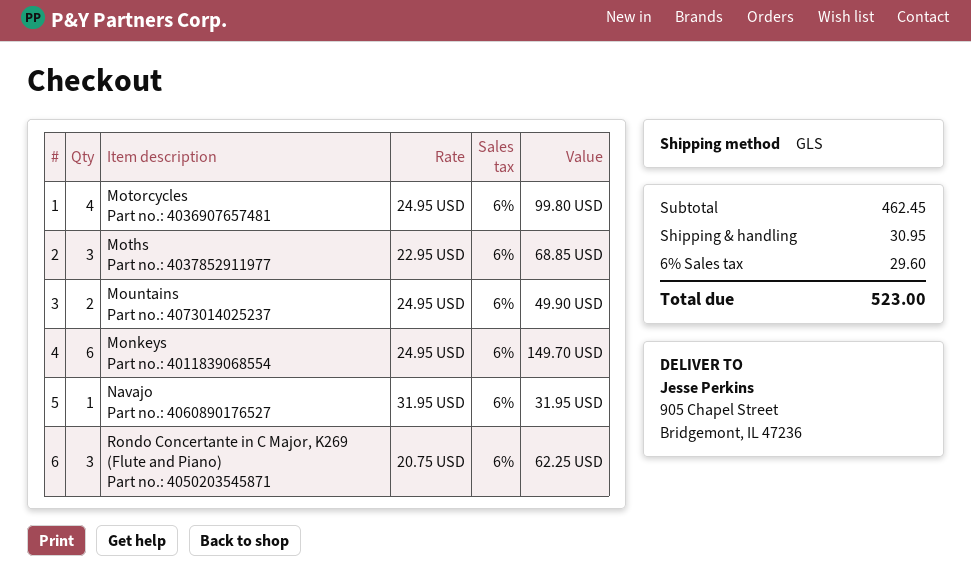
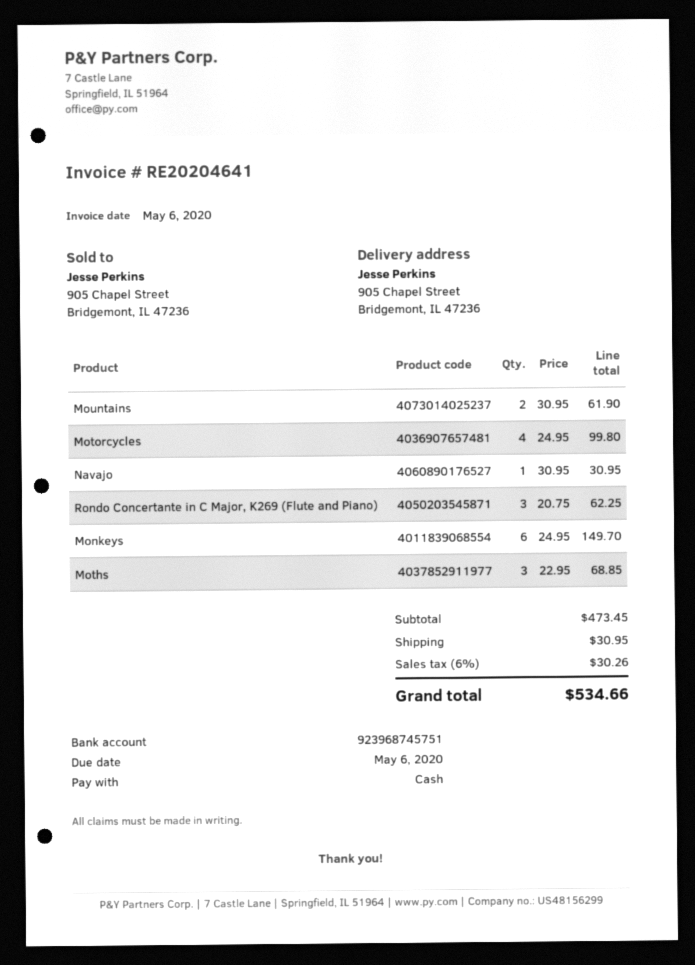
Mountains: 2 x 24.95 = 49.90 -> 2 x 30.95 = 61.90
Navajo: 1 x 31.95 = 31.95 -> 1 x 30.95 = 30.95
subtotal: 462.45 -> 473.45
tax: 6% = 29.60 -> 6% = 30.26
total: 523.00 -> 534.66

